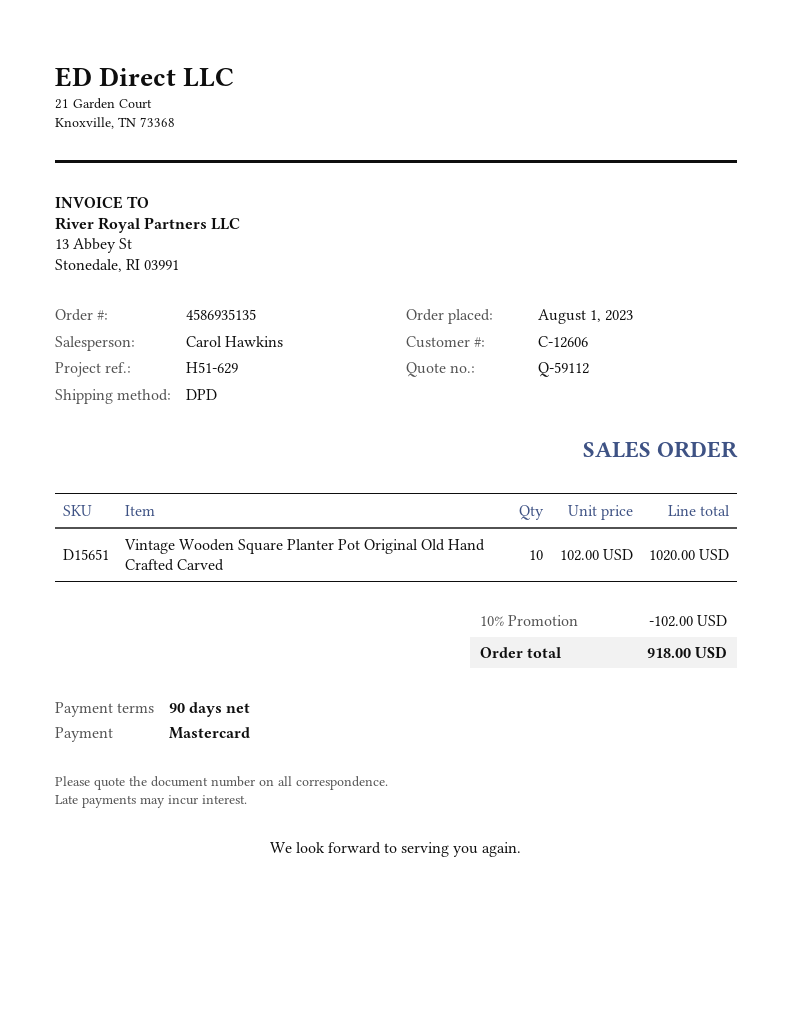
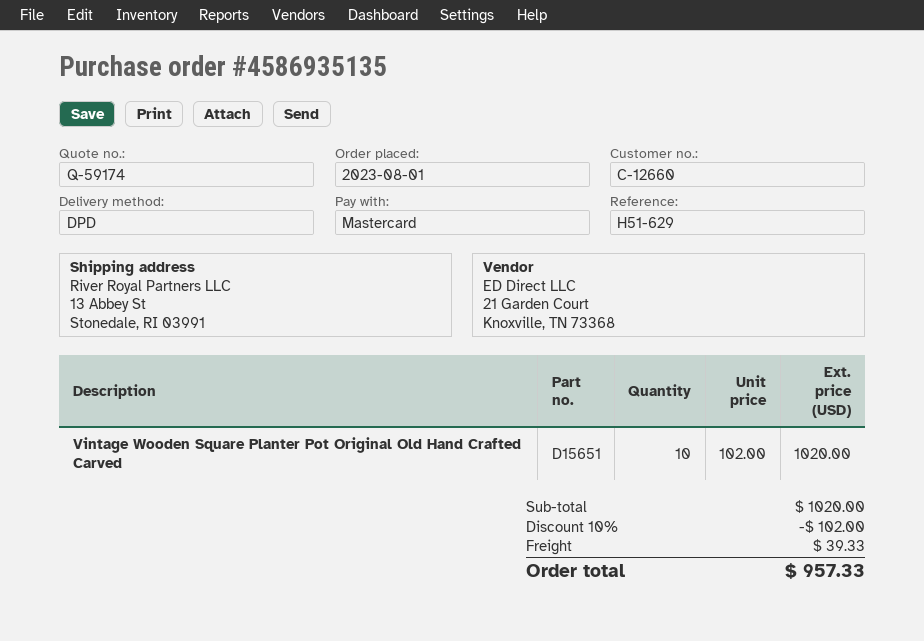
quote number: Q-59112 -> Q-59174
customer number: C-12606 -> C-12660
shipping: none -> 39.33
total: 918.00 -> 957.33

